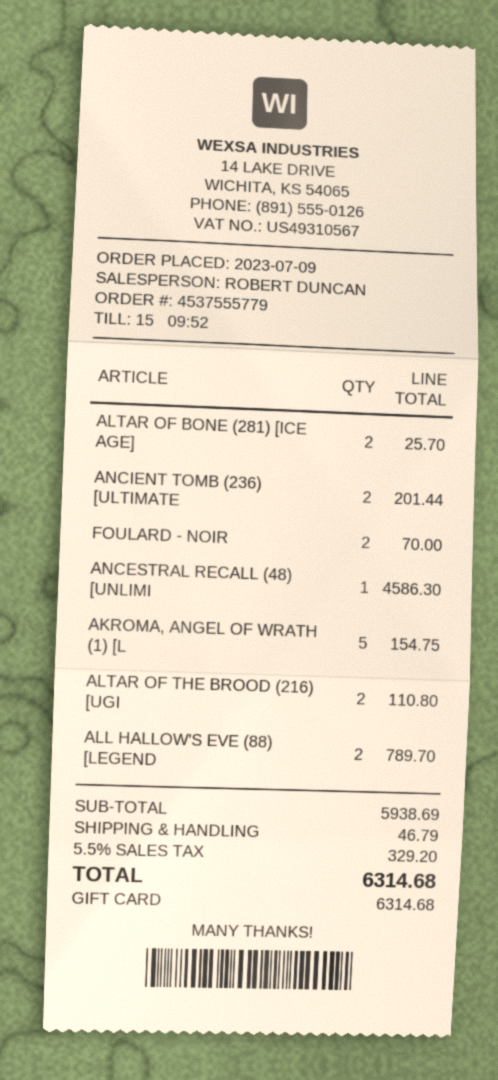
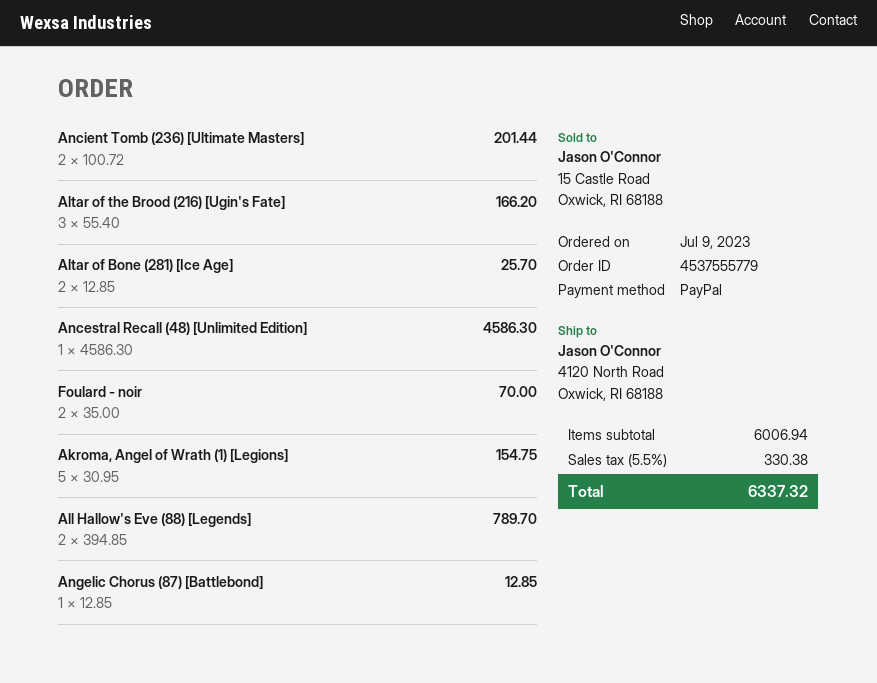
payment method: gift card -> PayPal
ALTAR OF THE BROOD (216) [UGI: 2 for 110.80 -> 3 for 166.20
Angelic Chorus (87) [Battlebond]: none -> 1 for 12.85
subtotal: 5938.69 -> 6006.94
shipping: 46.79 -> none
tax: 5.5% = 329.20 -> 5.5% = 330.38
total: 6314.68 -> 6337.32

